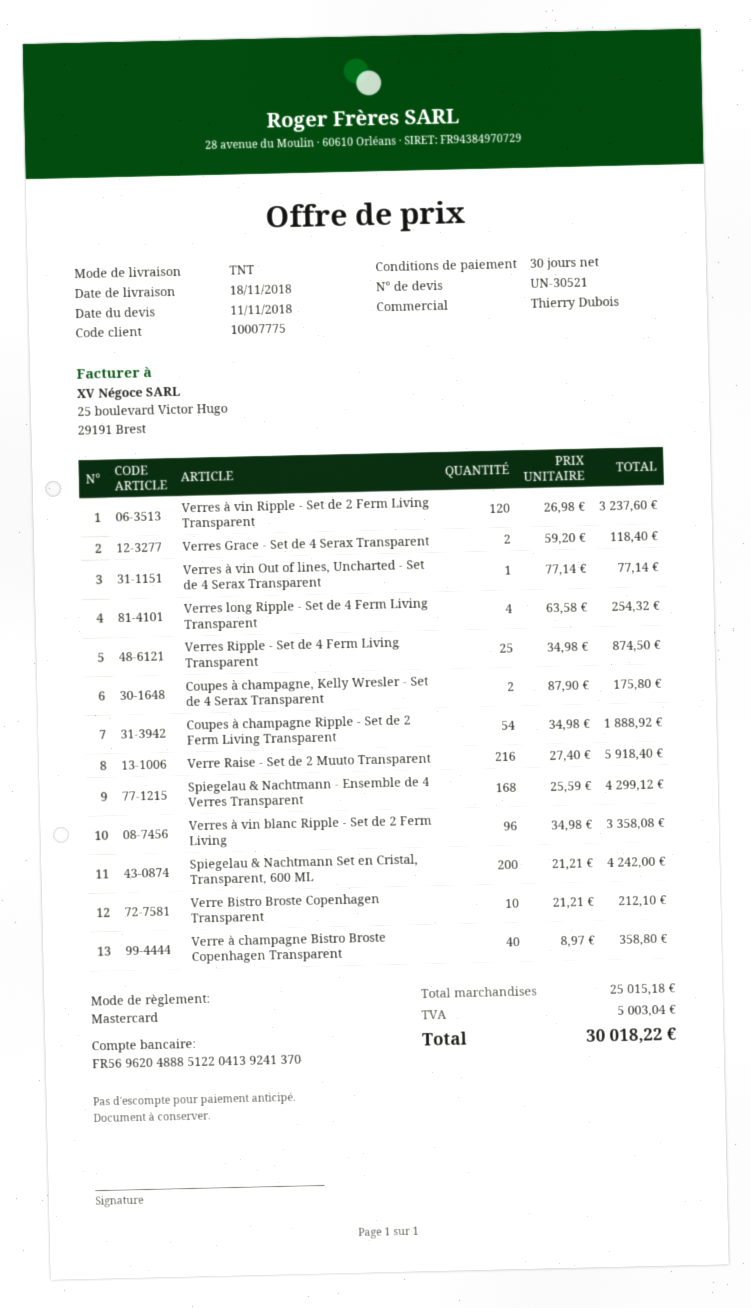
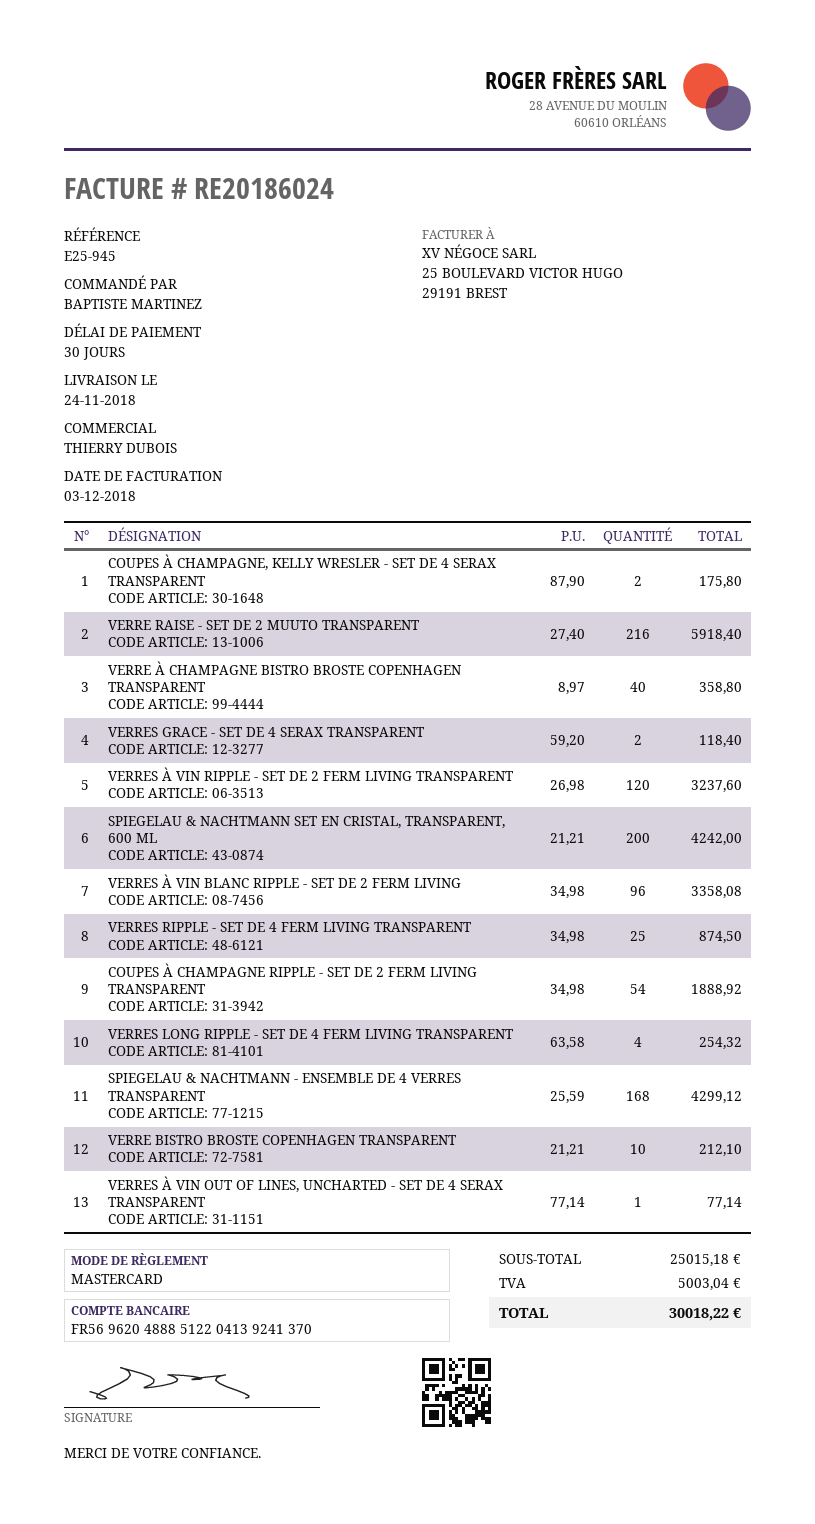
delivery date: 2018-11-18 -> 2018-11-24

